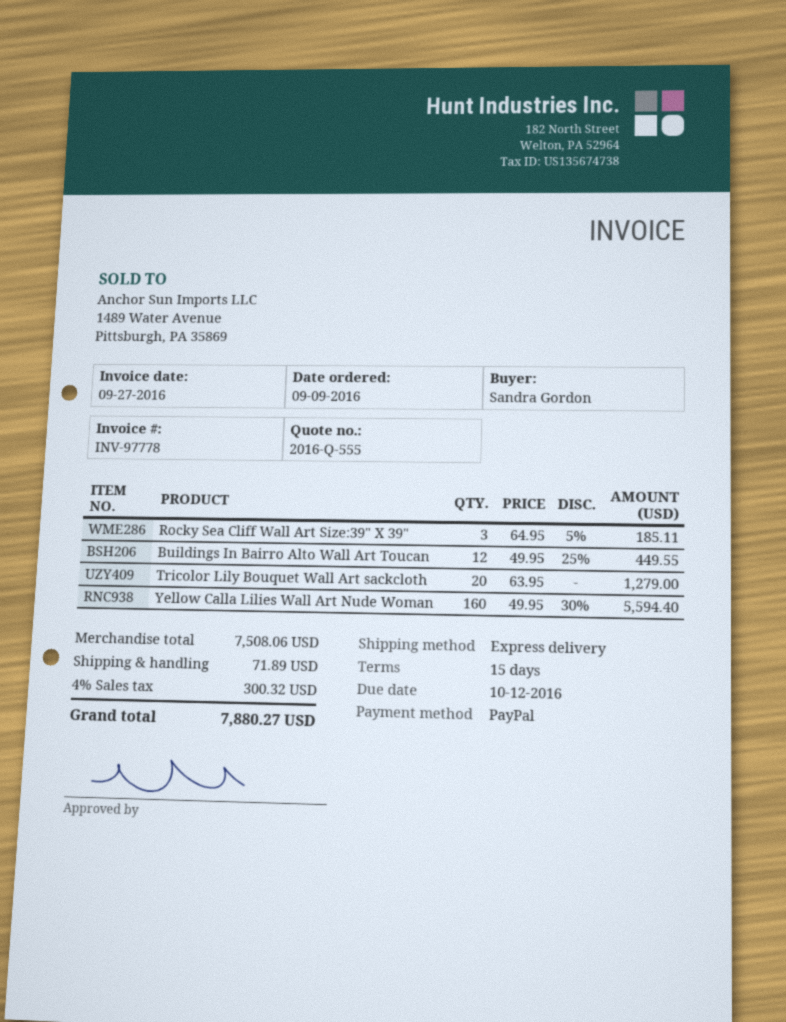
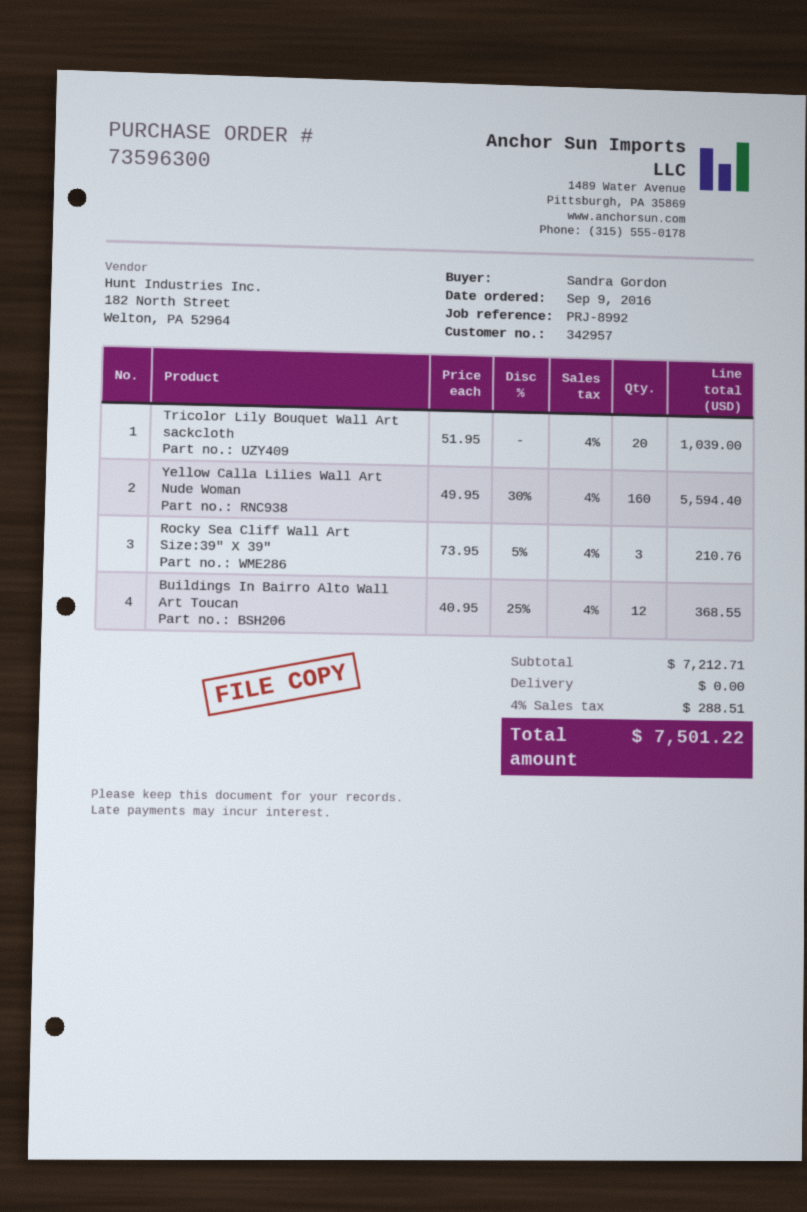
Rocky Sea Cliff Wall Art Size:39" X 39": 3 x 64.95 - 5% = 185.11 -> 3 x 73.95 - 5% = 210.76
Buildings In Bairro Alto Wall Art Toucan: 12 x 49.95 - 25% = 449.55 -> 12 x 40.95 - 25% = 368.55
Tricolor Lily Bouquet Wall Art sackcloth: 20 x 63.95 = 1279.00 -> 20 x 51.95 = 1039.00
subtotal: 7508.06 -> 7212.71
shipping: 71.89 -> 0.00
tax: 4% = 300.32 -> 4% = 288.51
total: 7880.27 -> 7501.22

